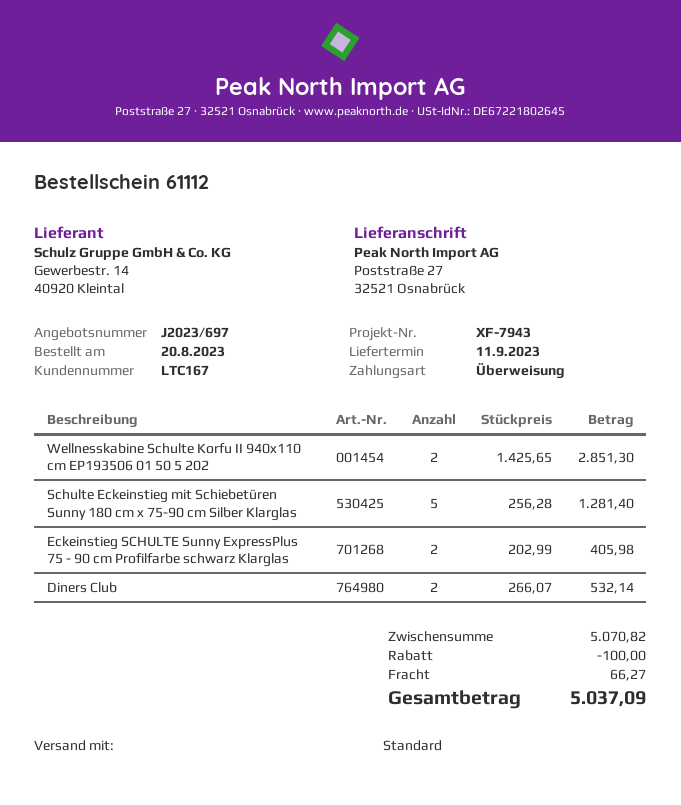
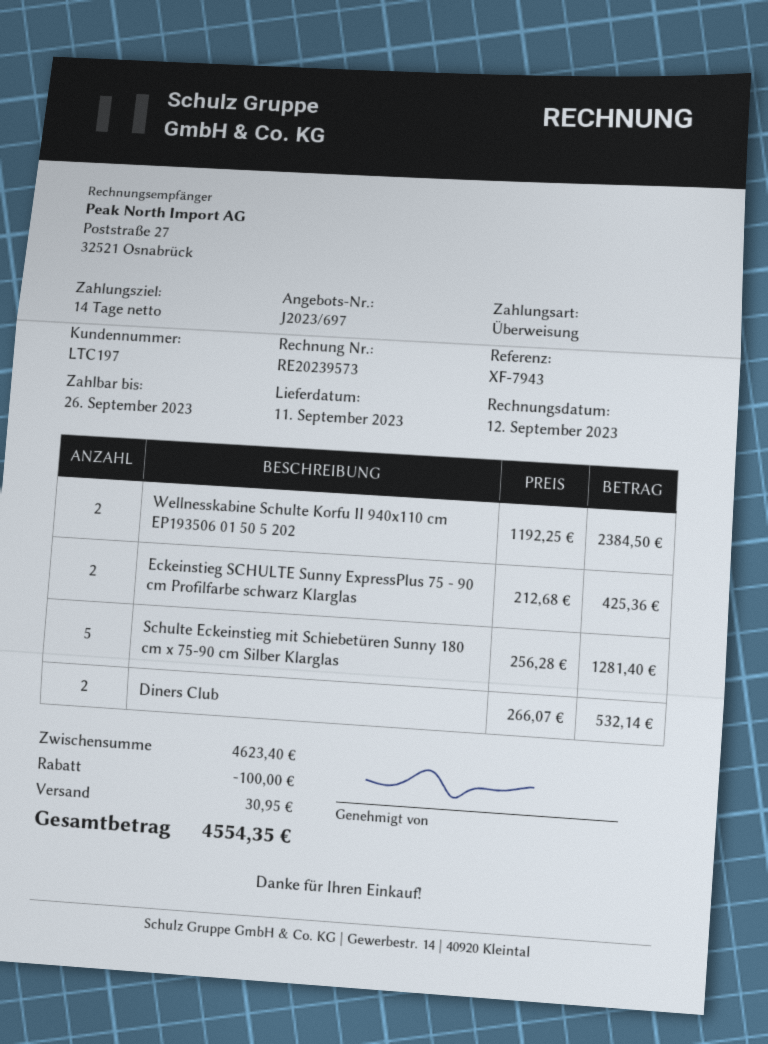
customer number: LTC167 -> LTC197
Wellnesskabine Schulte Korfu II 940x110 cm EP193506 01 50 5 202: 2 x 1425.65 = 2851.30 -> 2 x 1192.25 = 2384.50
Eckeinstieg SCHULTE Sunny ExpressPlus 75 - 90 cm Profilfarbe schwarz Klarglas: 2 x 202.99 = 405.98 -> 2 x 212.68 = 425.36
subtotal: 5070.82 -> 4623.40
shipping: 66.27 -> 30.95
total: 5037.09 -> 4554.35

